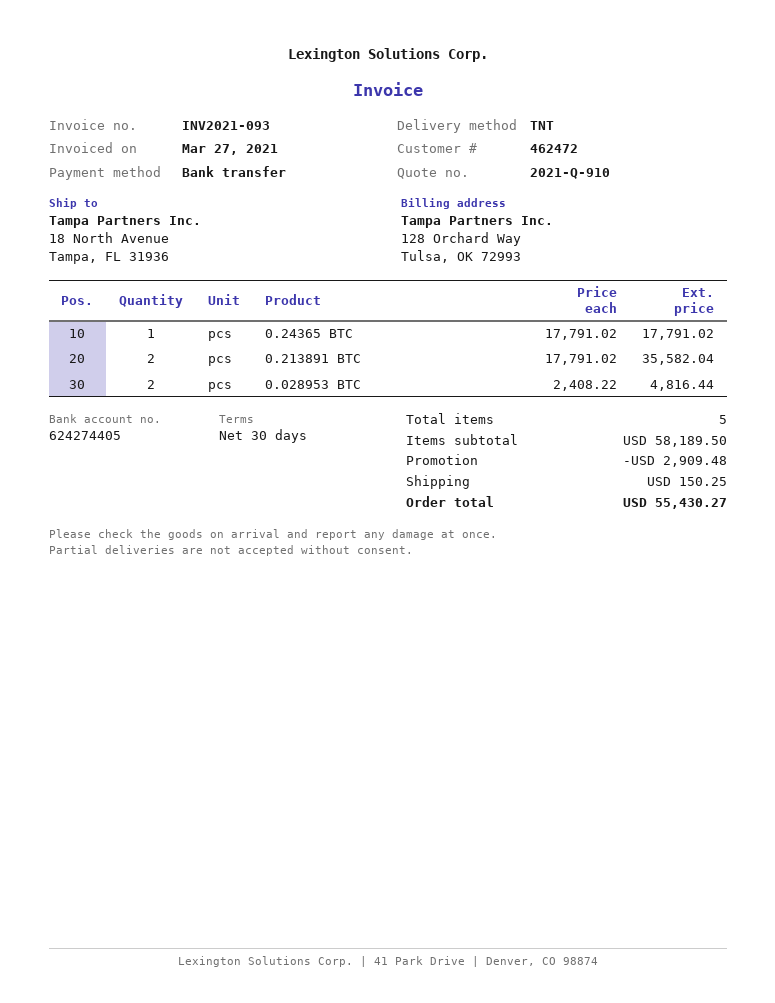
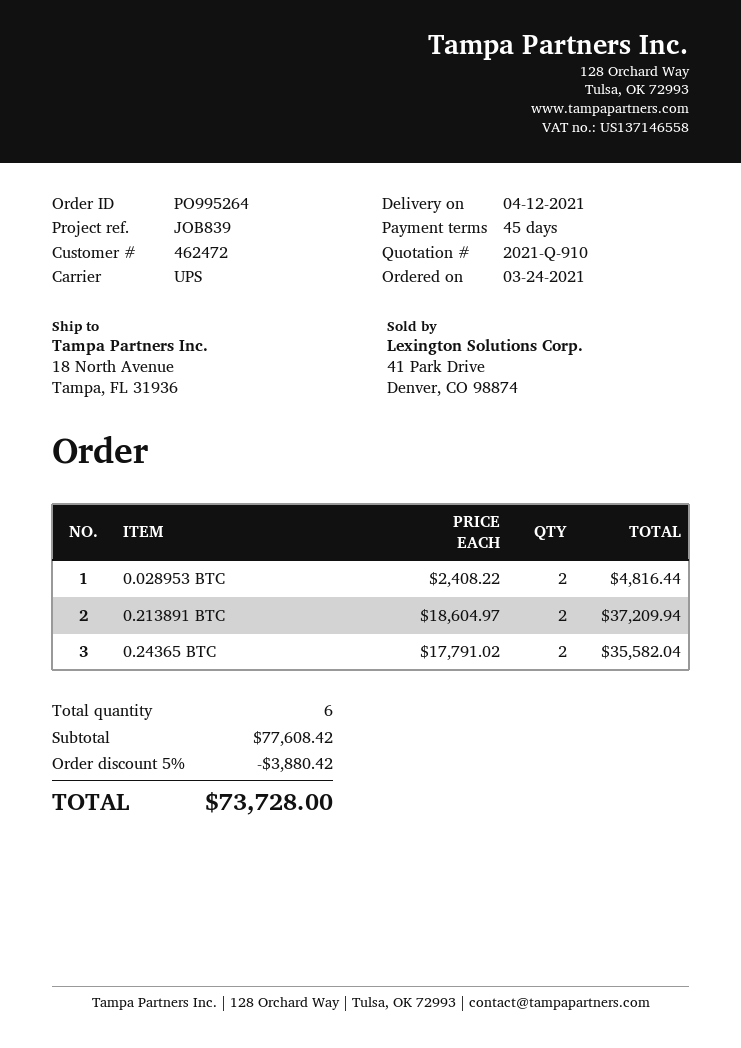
payment terms: 30 days -> 45 days
shipping method: TNT -> UPS
0.24365 BTC: 1 x 17791.02 = 17791.02 -> 2 x 17791.02 = 35582.04
0.213891 BTC: 2 x 17791.02 = 35582.04 -> 2 x 18604.97 = 37209.94
total quantity: 5 -> 6
subtotal: 58189.50 -> 77608.42
discount: 2909.48 -> 3880.42
shipping: 150.25 -> none
total: 55430.27 -> 73728.00

